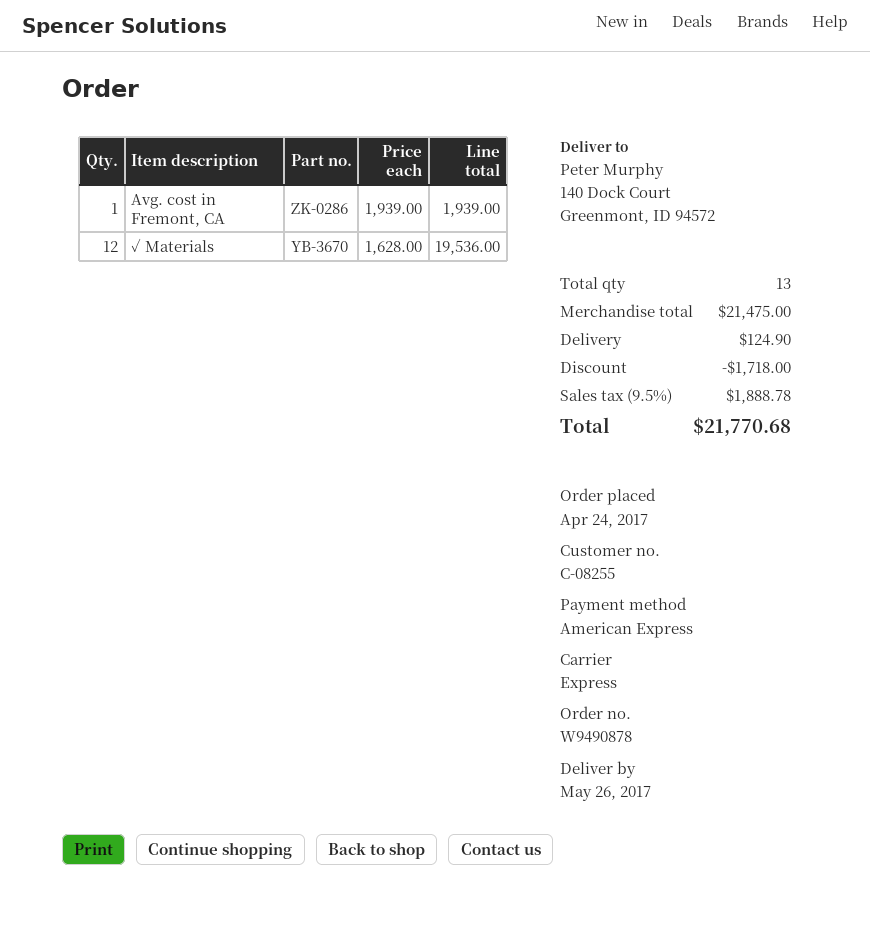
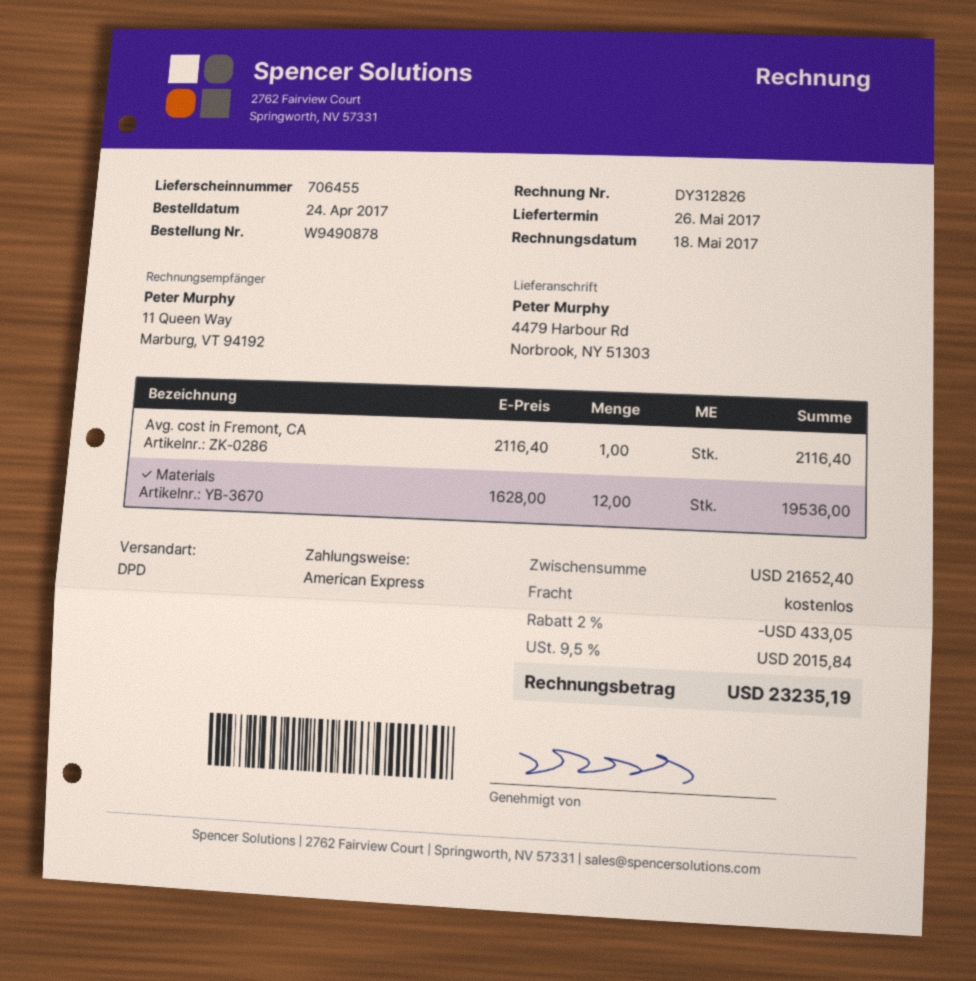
shipping method: express -> DPD
ship to: 140 Dock Court, Greenmont, ID 94572 -> 4479 Harbour Rd, Norbrook, NY 51303
Avg. cost in Fremont, CA: 1 x 1939.00 = 1939.00 -> 1 x 2116.40 = 2116.40
subtotal: 21475.00 -> 21652.40
discount: 1718.00 -> 433.05
shipping: 124.90 -> 0.00
tax: 9.5% = 1888.78 -> 9.5% = 2015.84
total: 21770.68 -> 23235.19

